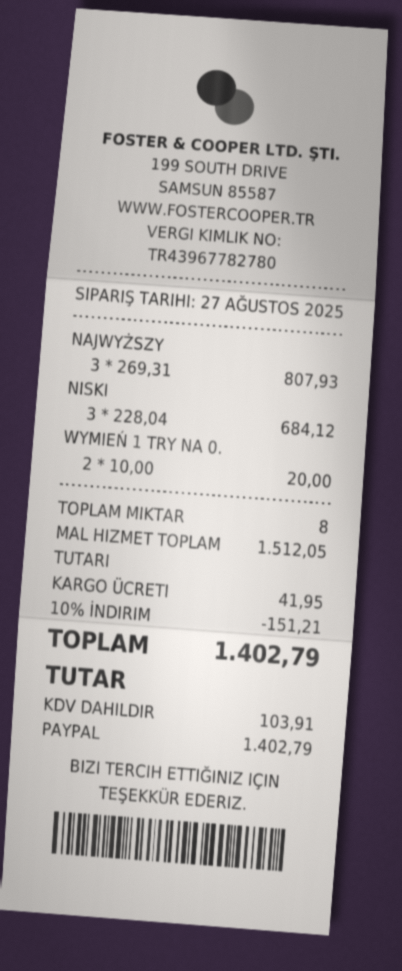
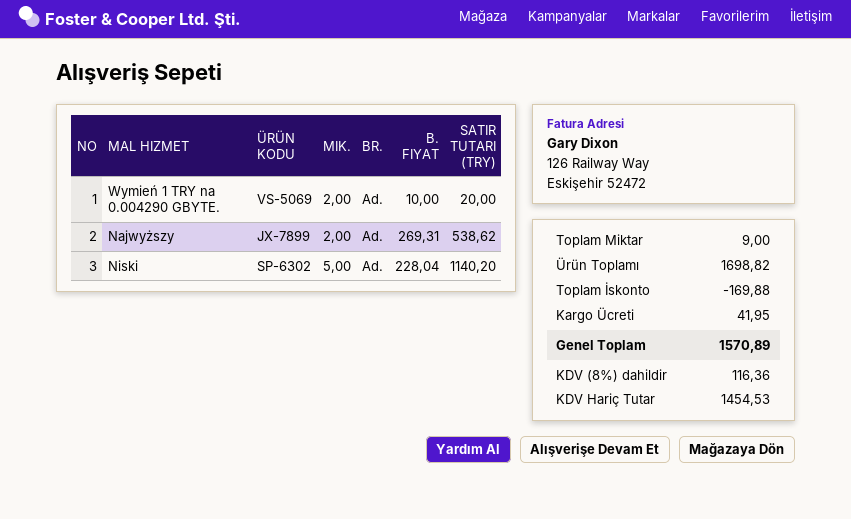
NAJWYŻSZY: 3 x 269.31 = 807.93 -> 2 x 269.31 = 538.62
NISKI: 3 x 228.04 = 684.12 -> 5 x 228.04 = 1140.20
total quantity: 8 -> 9
subtotal: 1512.05 -> 1698.82
discount: 151.21 -> 169.88
tax: 103.91 -> 116.36
total: 1402.79 -> 1570.89

